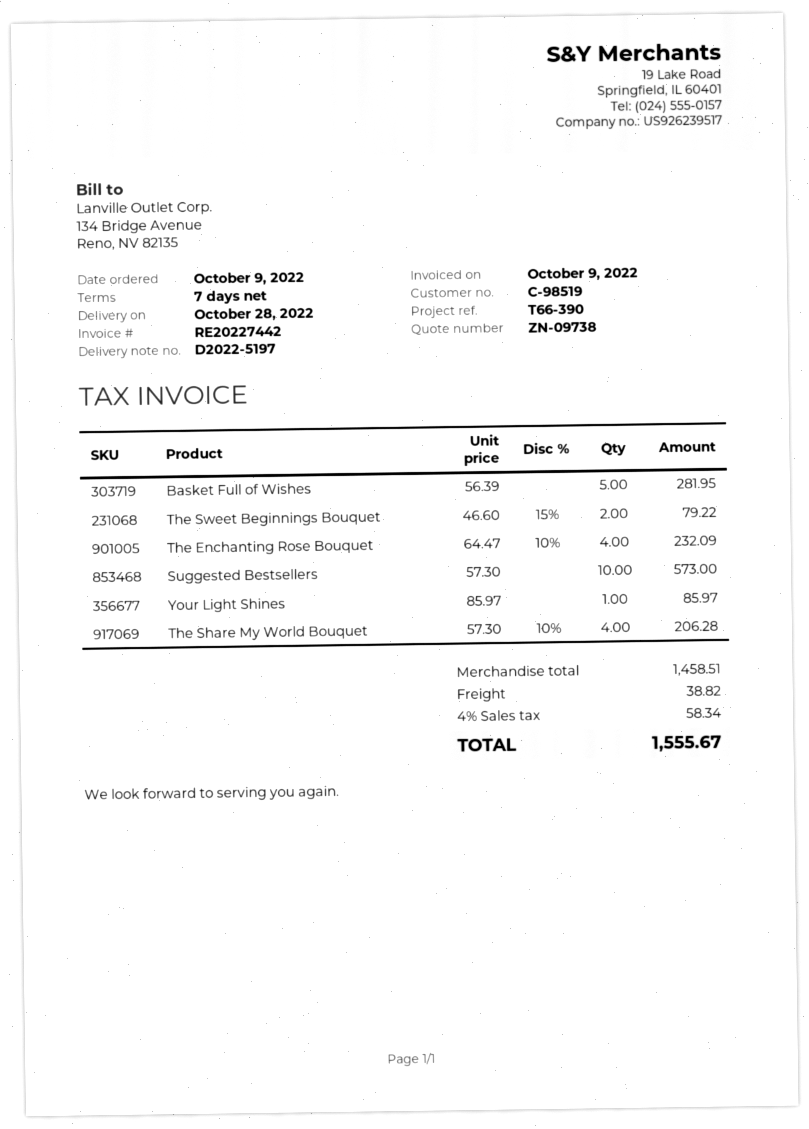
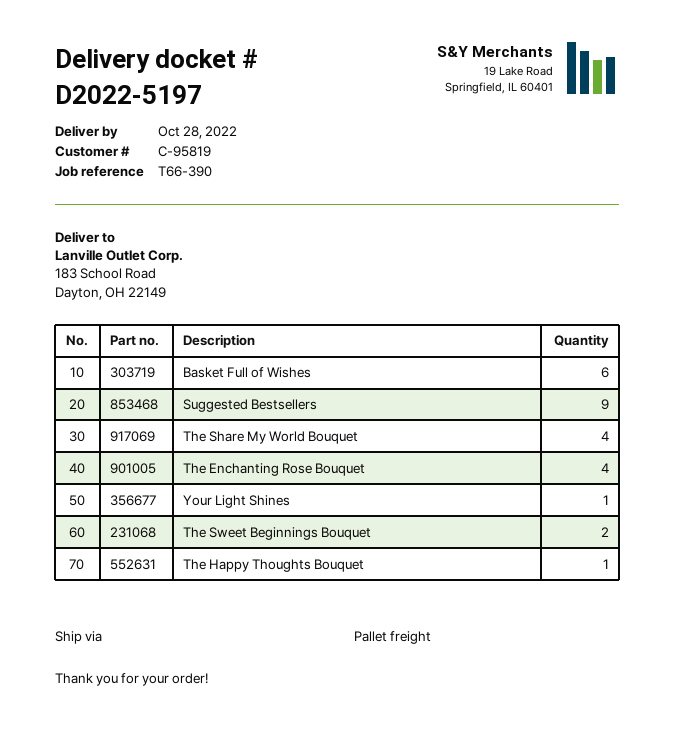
customer number: C-98519 -> C-95819
Basket Full of Wishes: 5 -> 6
Suggested Bestsellers: 10 -> 9
The Happy Thoughts Bouquet: none -> 1

